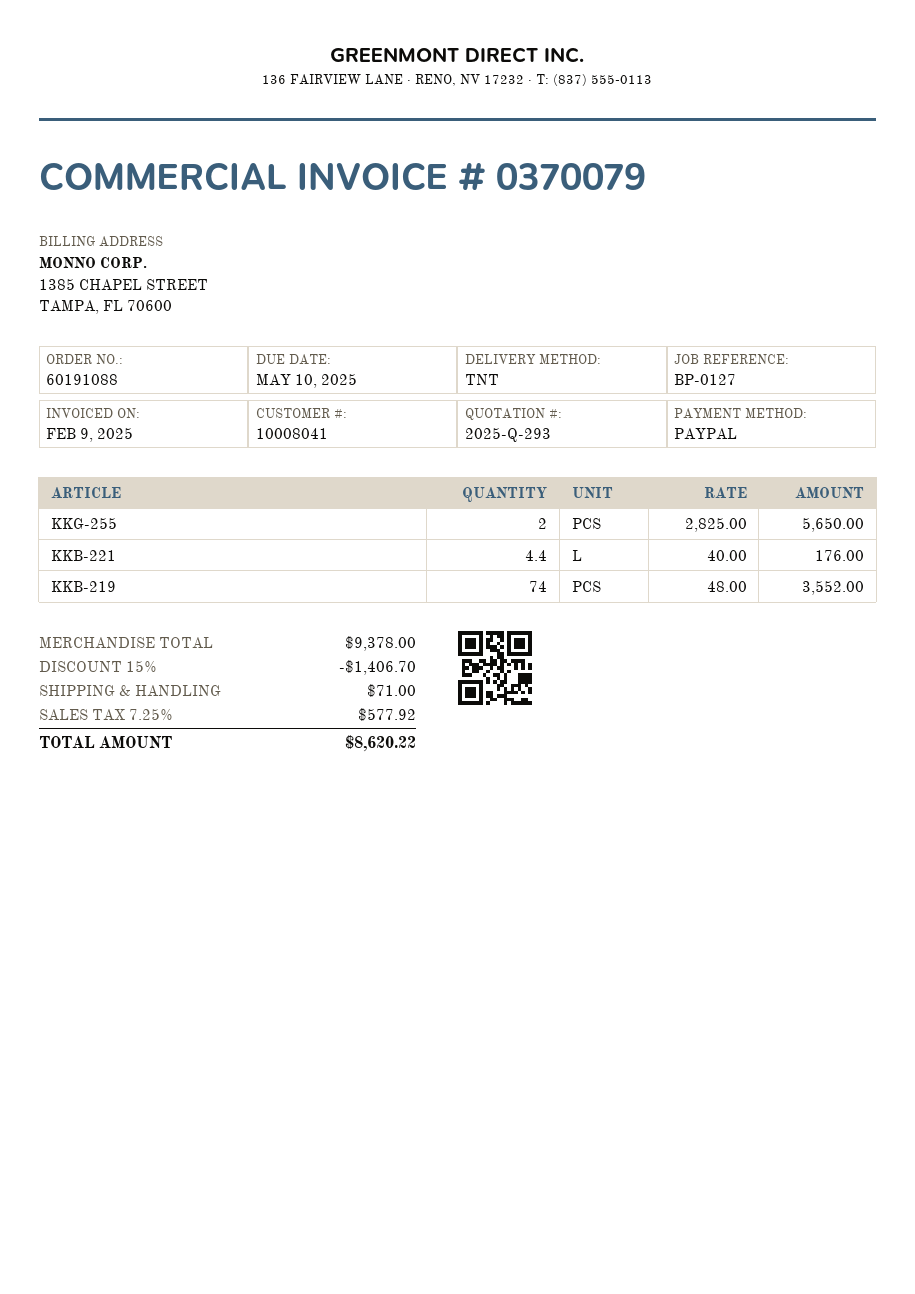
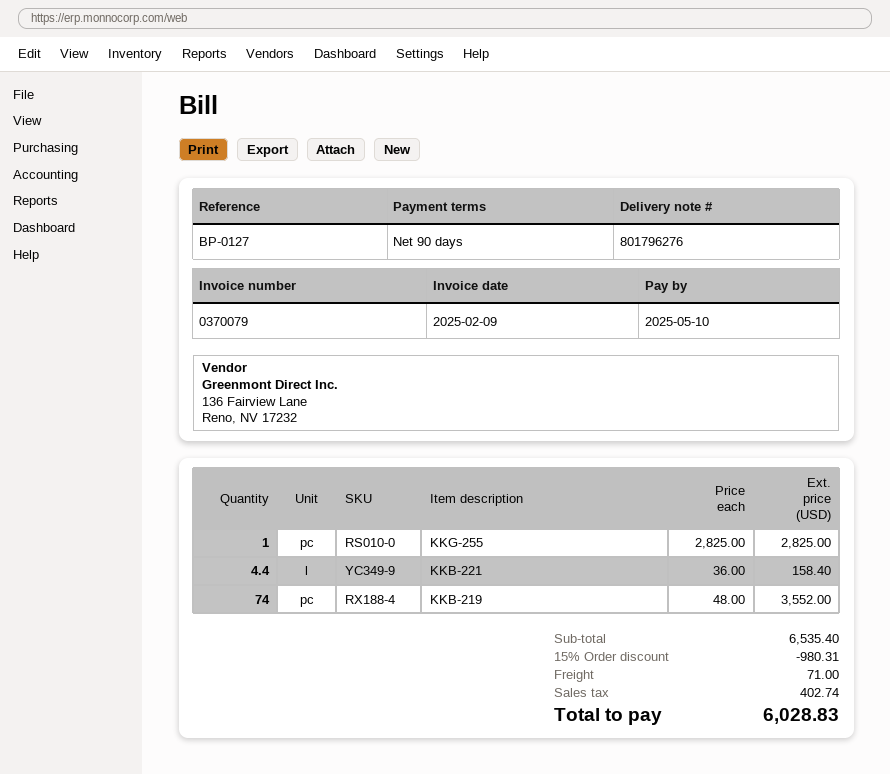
KKG-255: 2 x 2825.00 = 5650.00 -> 1 x 2825.00 = 2825.00
KKB-221: 4.4 x 40.00 = 176.00 -> 4.4 x 36.00 = 158.40
subtotal: 9378.00 -> 6535.40
discount: 15% = 1406.70 -> 15% = 980.31
tax: 577.92 -> 402.74
total: 8620.22 -> 6028.83

